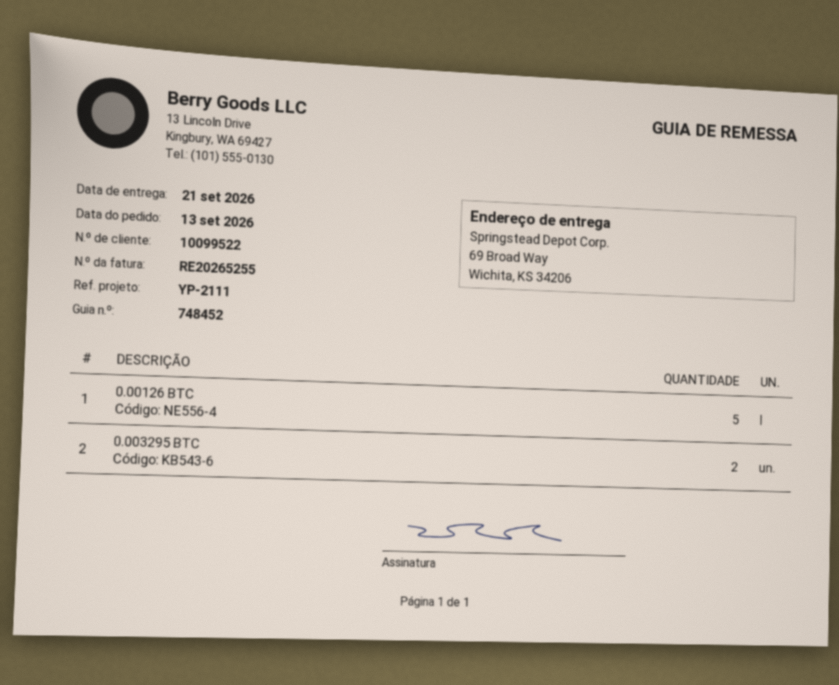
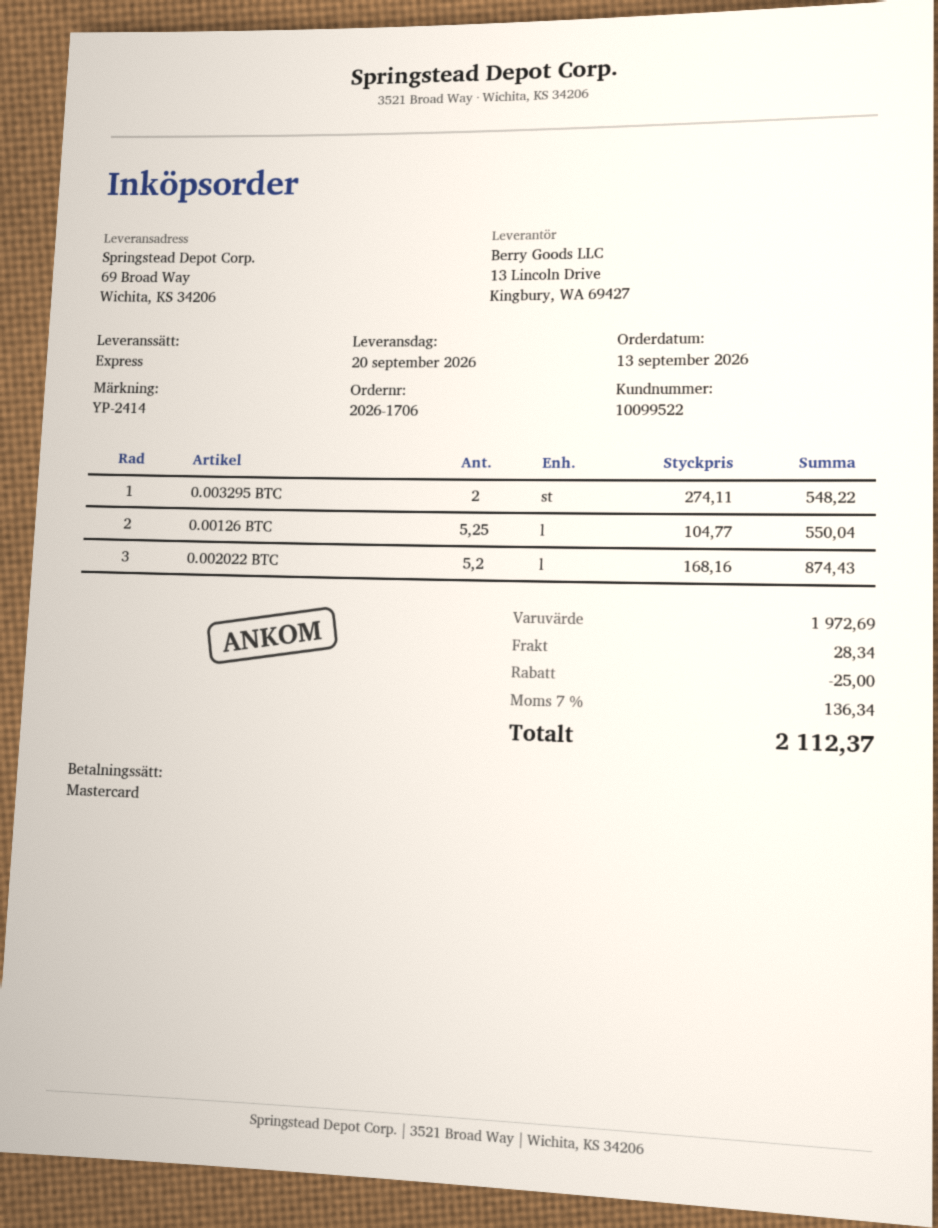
delivery date: 2026-09-21 -> 2026-09-20
reference: YP-2111 -> YP-2414
0.00126 BTC: 5 -> 5.25
0.002022 BTC: none -> 5.2

